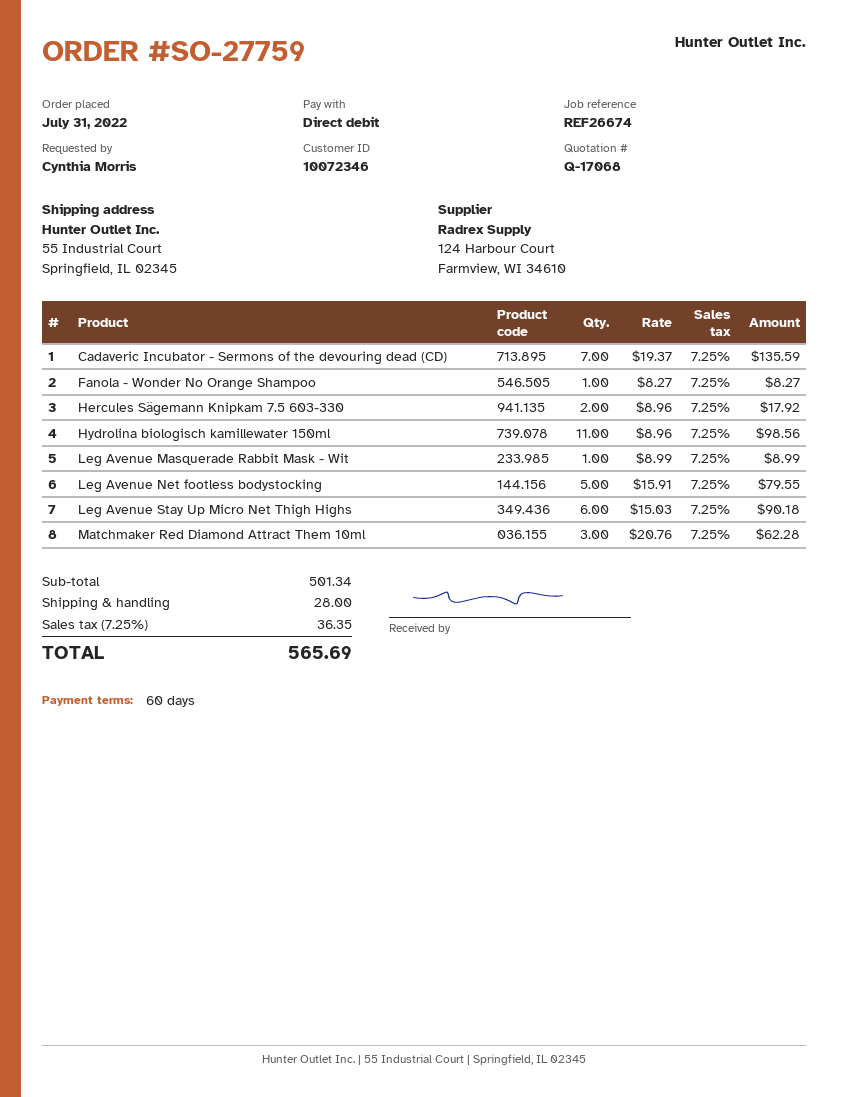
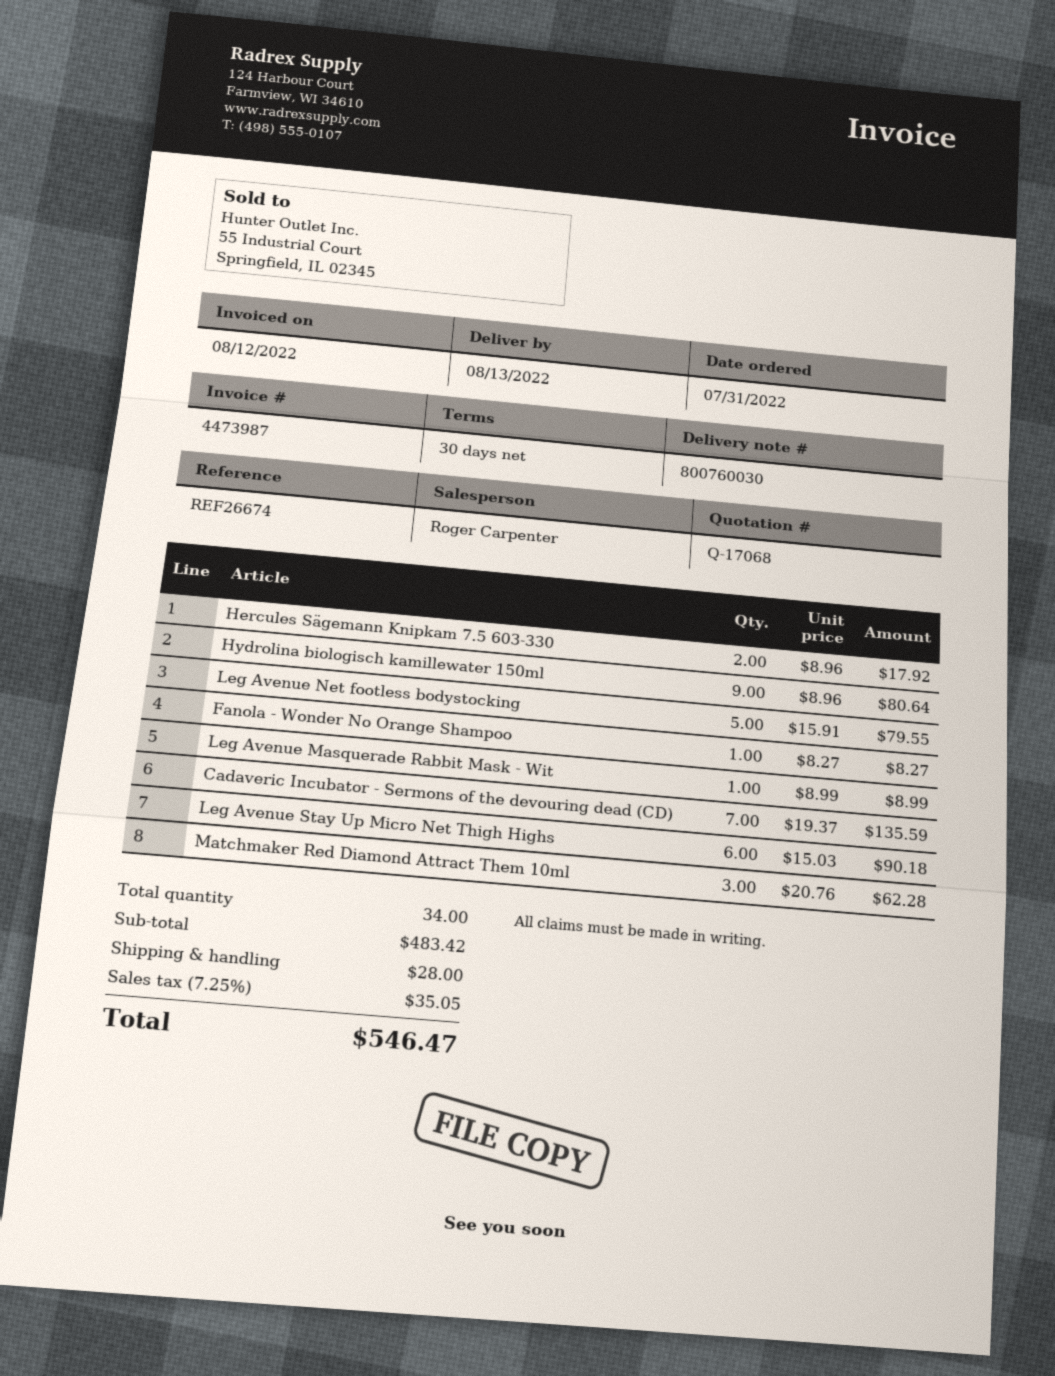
payment terms: 60 days -> 30 days
Hydrolina biologisch kamillewater 150ml: 11 x 8.96 = 98.56 -> 9 x 8.96 = 80.64
subtotal: 501.34 -> 483.42
tax: 7.25% = 36.35 -> 7.25% = 35.05
total: 565.69 -> 546.47

